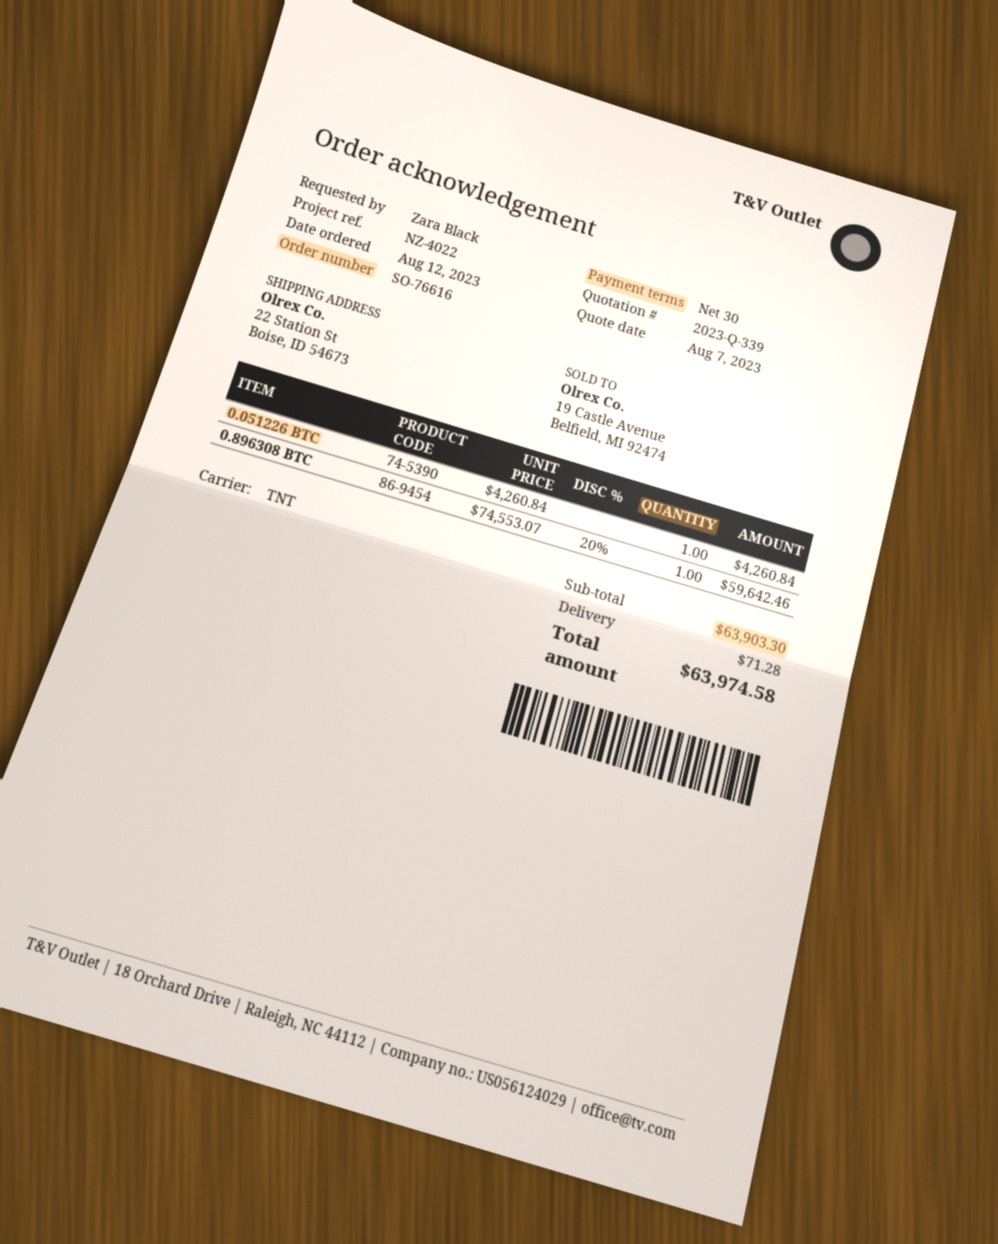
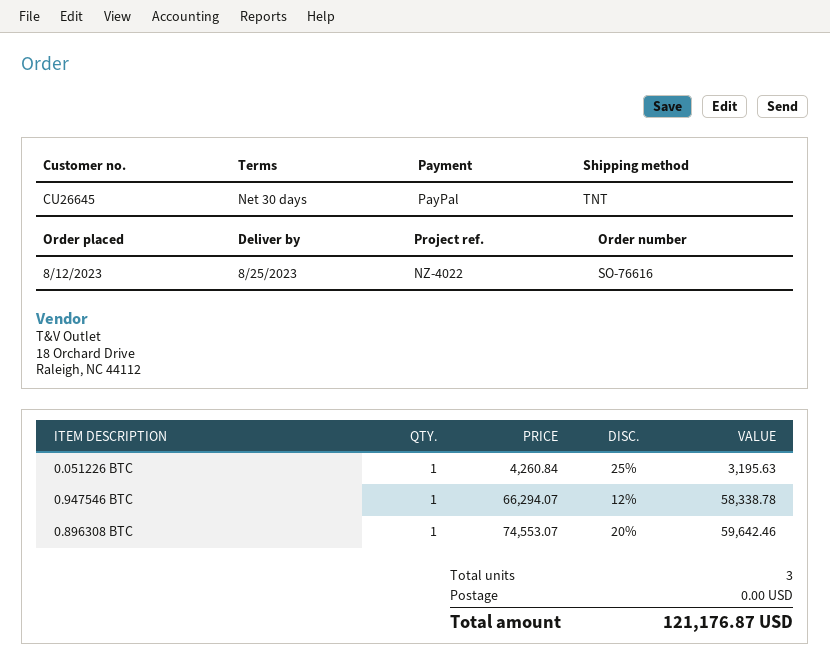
0.051226 BTC: 1 x 4260.84 = 4260.84 -> 1 x 4260.84 - 25% = 3195.63
0.947546 BTC: none -> 1 x 66294.07 - 12% = 58338.78
shipping: 71.28 -> 0.00
total: 63974.58 -> 121176.87

